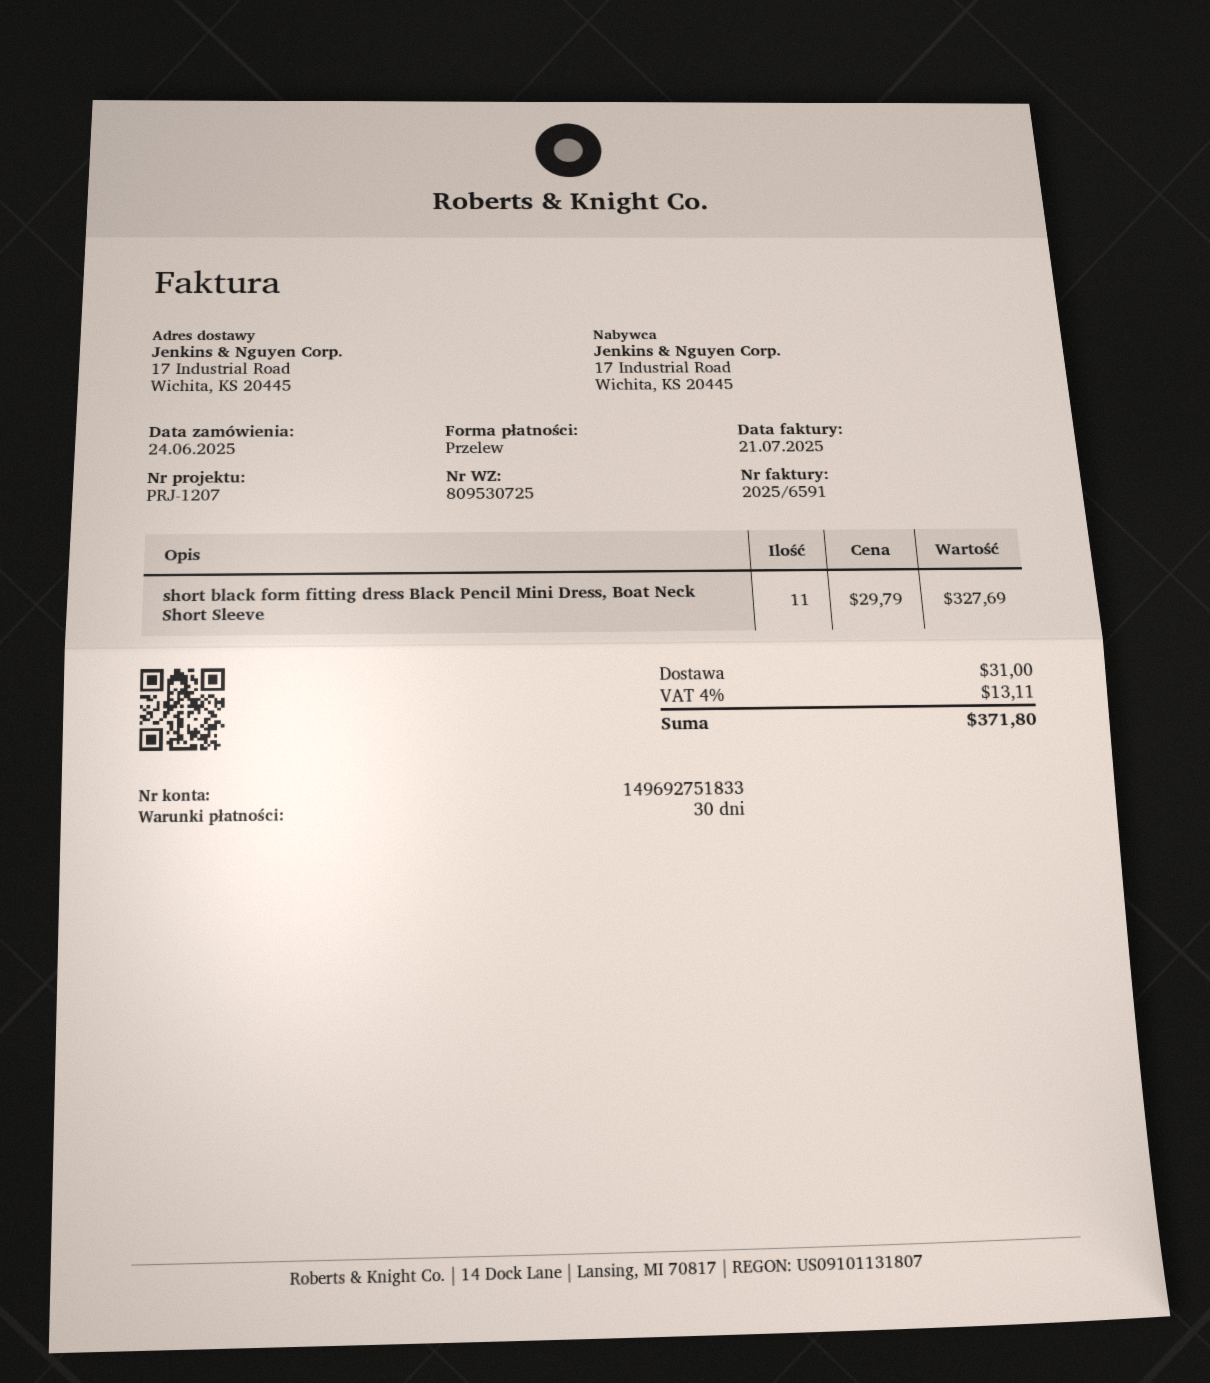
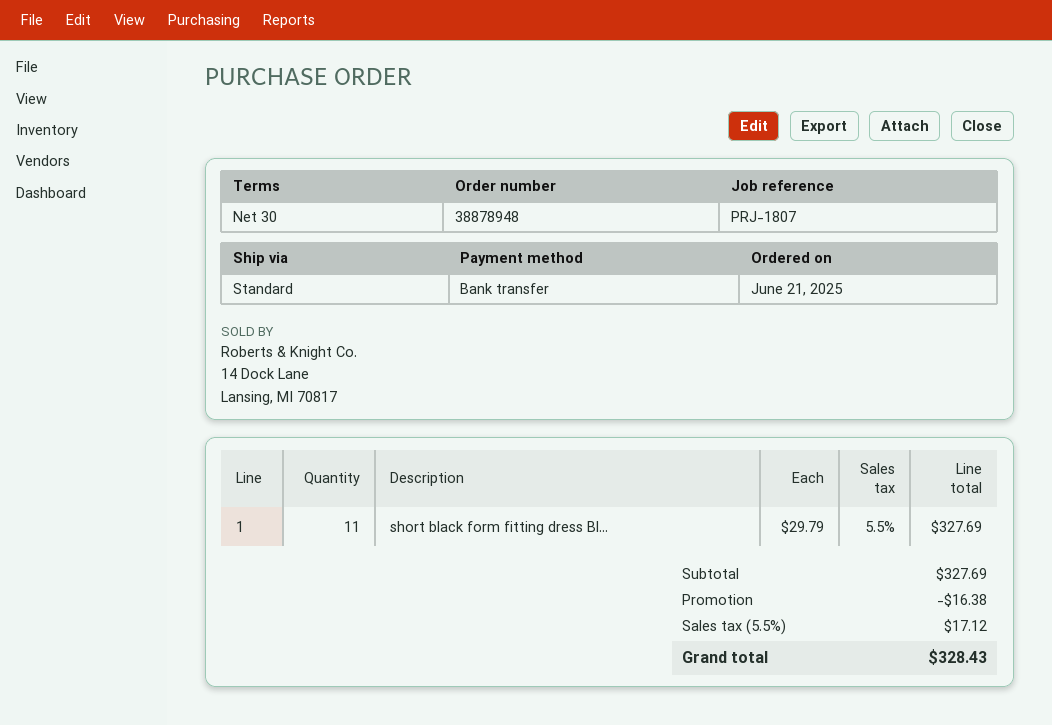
order date: 2025-06-24 -> 2025-06-21
reference: PRJ-1207 -> PRJ-1807
discount: none -> 16.38
shipping: 31.00 -> none
tax: 4% = 13.11 -> 5.5% = 17.12
total: 371.80 -> 328.43

